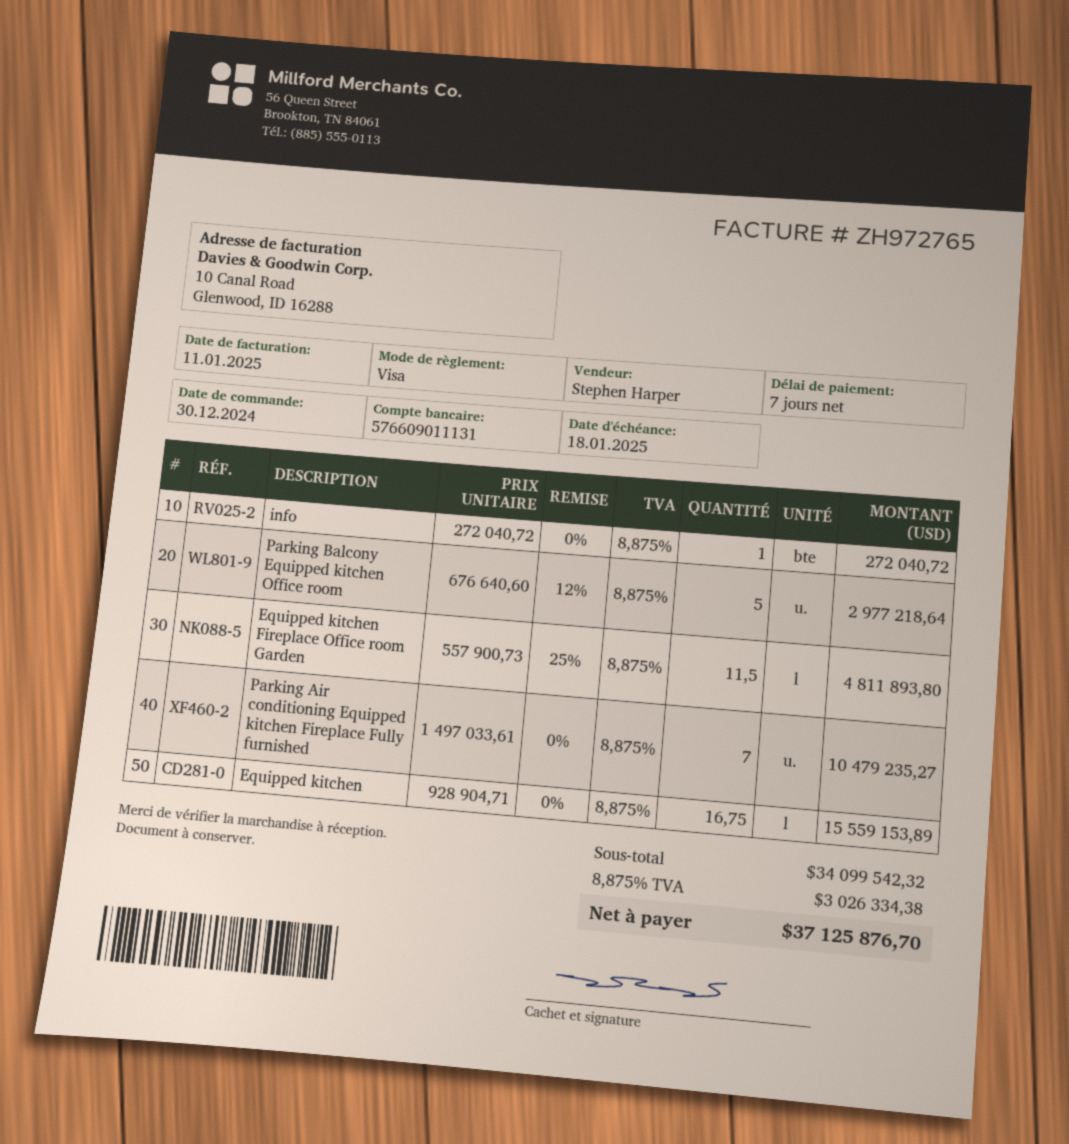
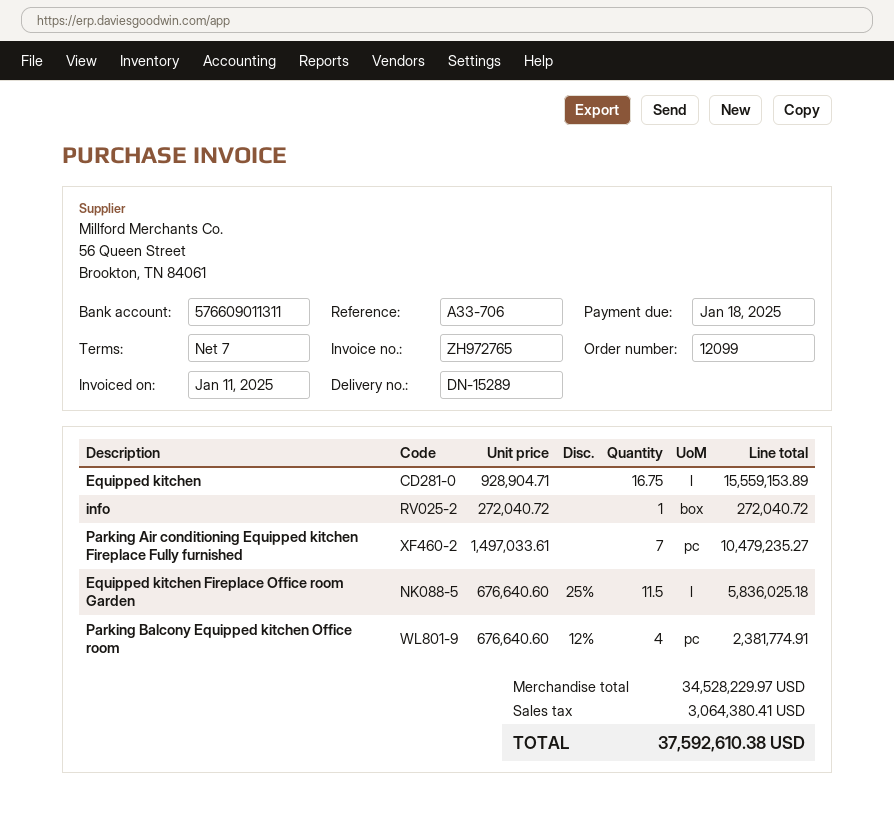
bank account: 576609011131 -> 576609011311
Parking Balcony Equipped kitchen Office room: 5 x 676640.60 - 12% = 2977218.64 -> 4 x 676640.60 - 12% = 2381774.91
Equipped kitchen Fireplace Office room Garden: 11.5 x 557900.73 - 25% = 4811893.80 -> 11.5 x 676640.60 - 25% = 5836025.18
subtotal: 34099542.32 -> 34528229.97
tax: 3026334.38 -> 3064380.41
total: 37125876.70 -> 37592610.38

